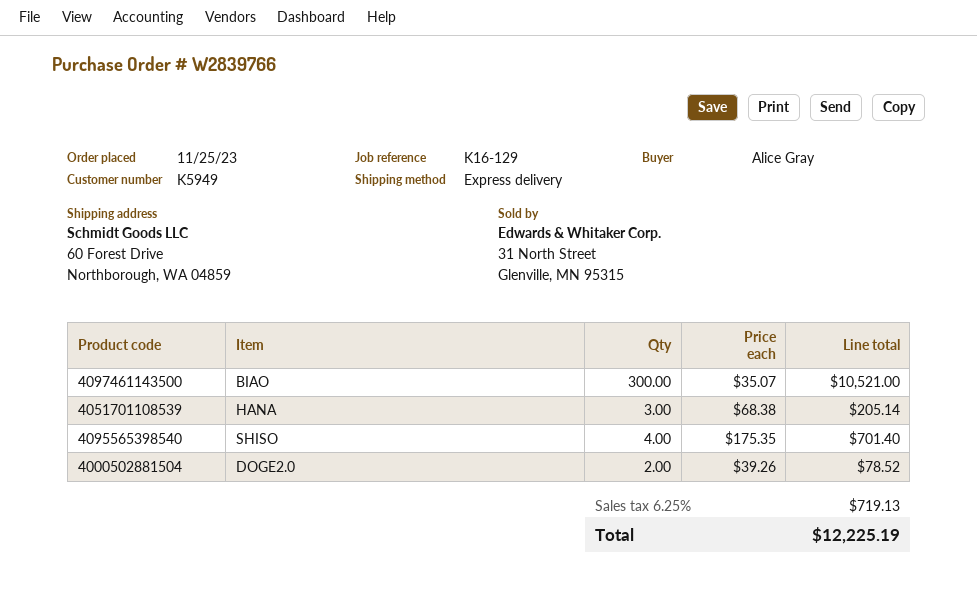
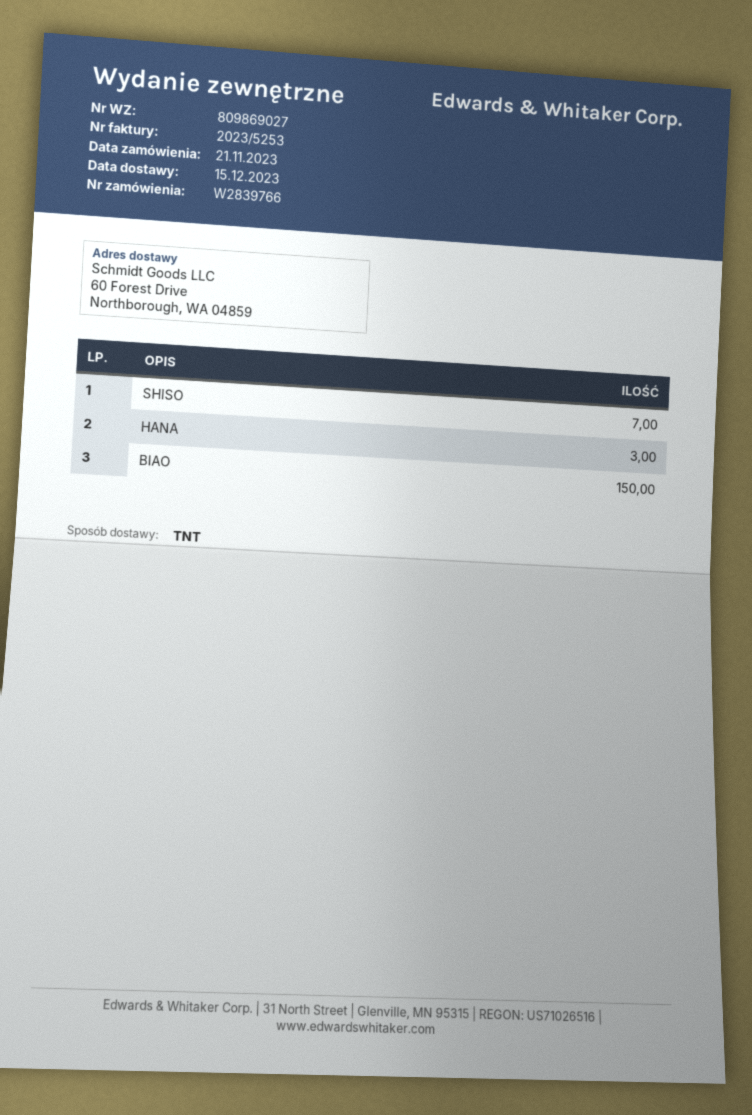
order date: 2023-11-25 -> 2023-11-21
shipping method: express -> TNT
BIAO: 300 -> 150
SHISO: 4 -> 7
DOGE2.0: 2 -> none

